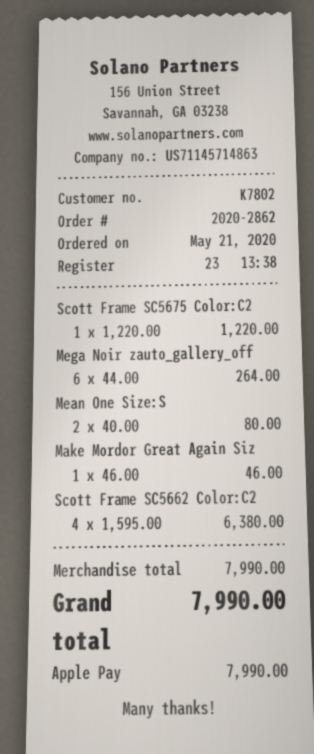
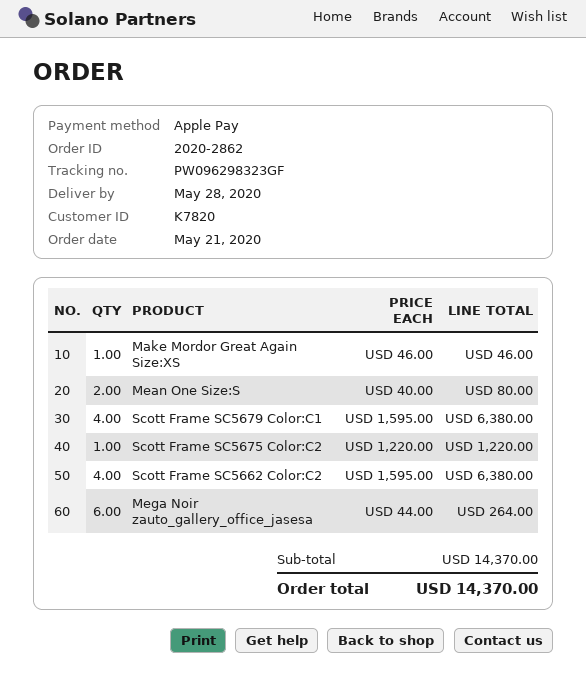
customer number: K7802 -> K7820
Scott Frame SC5679 Color:C1: none -> 4 x 1595.00 = 6380.00
subtotal: 7990.00 -> 14370.00
total: 7990.00 -> 14370.00

